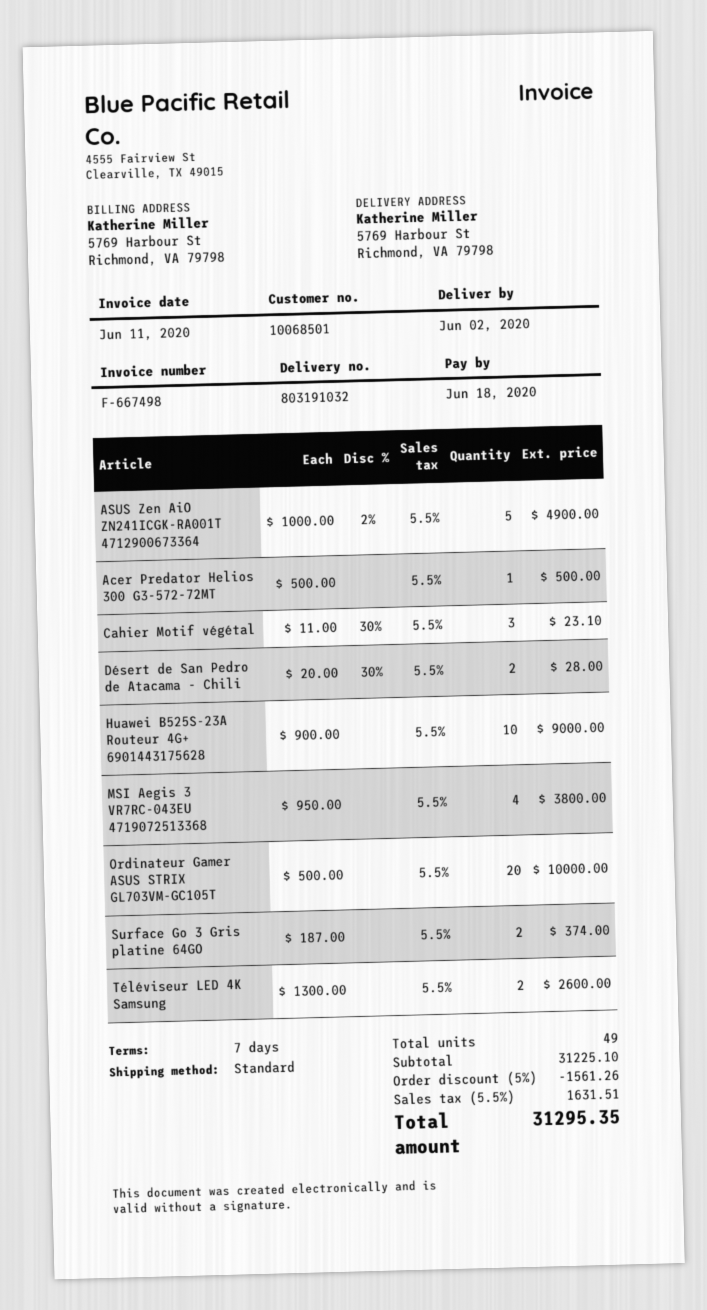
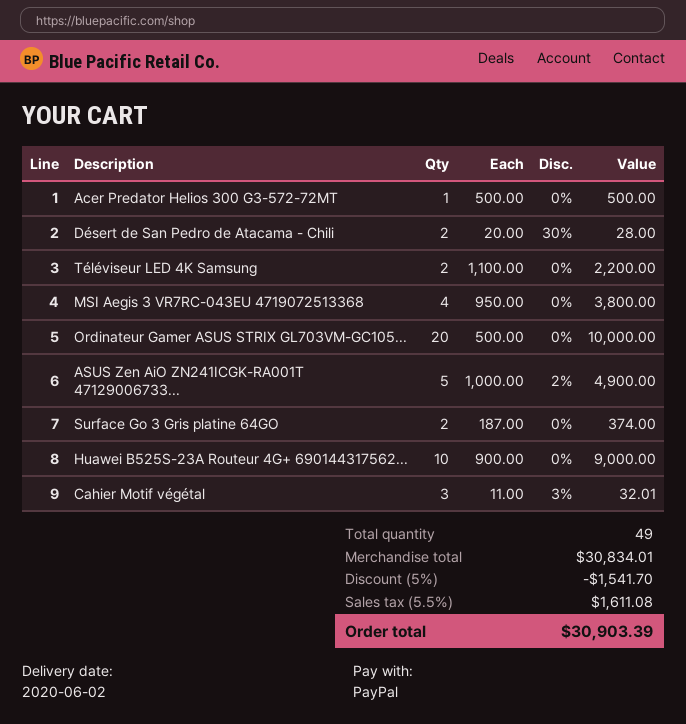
Cahier Motif végétal: 3 x 11.00 - 30% = 23.10 -> 3 x 11.00 - 3% = 32.01
Téléviseur LED 4K Samsung: 2 x 1300.00 = 2600.00 -> 2 x 1100.00 = 2200.00
subtotal: 31225.10 -> 30834.01
discount: 5% = 1561.26 -> 5% = 1541.70
tax: 5.5% = 1631.51 -> 5.5% = 1611.08
total: 31295.35 -> 30903.39

